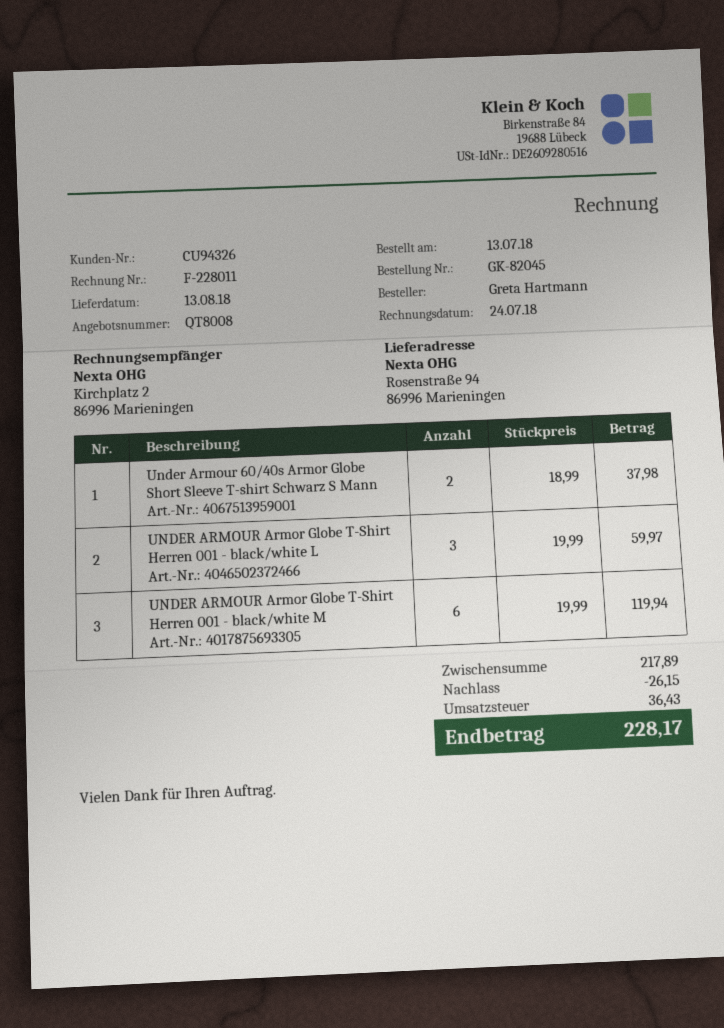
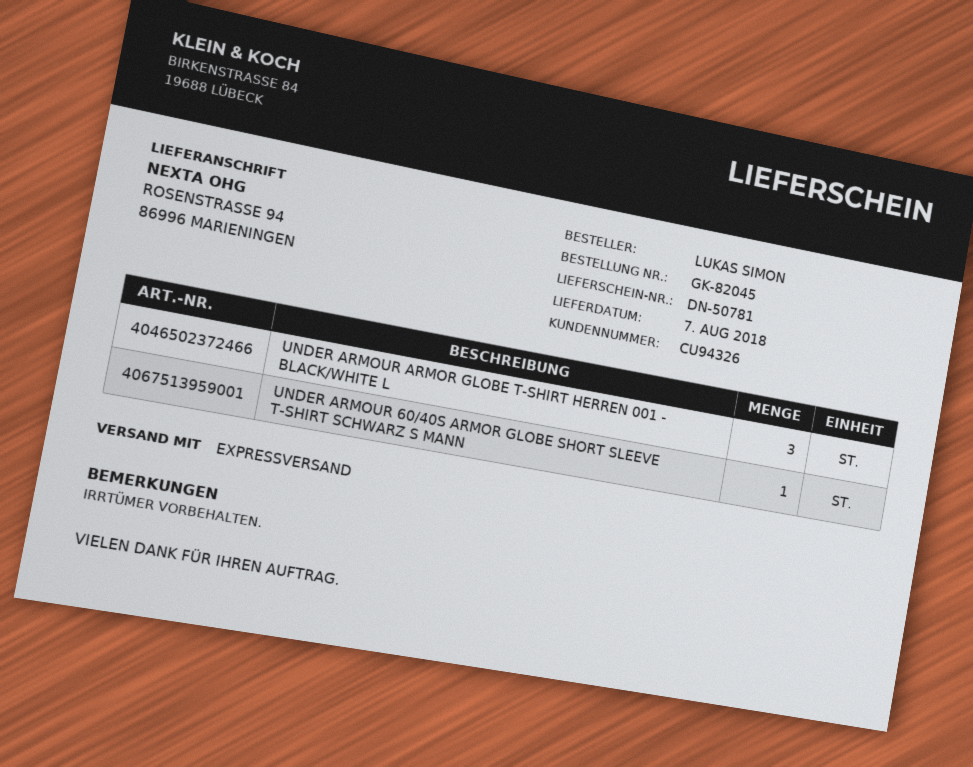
delivery date: 2018-08-13 -> 2018-08-07
ordered by: Greta Hartmann -> LUKAS SIMON
Under Armour 60/40s Armor Globe Short Sleeve T-shirt Schwarz S Mann: 2 -> 1
UNDER ARMOUR Armor Globe T-Shirt Herren 001 - black/white M: 6 -> none

